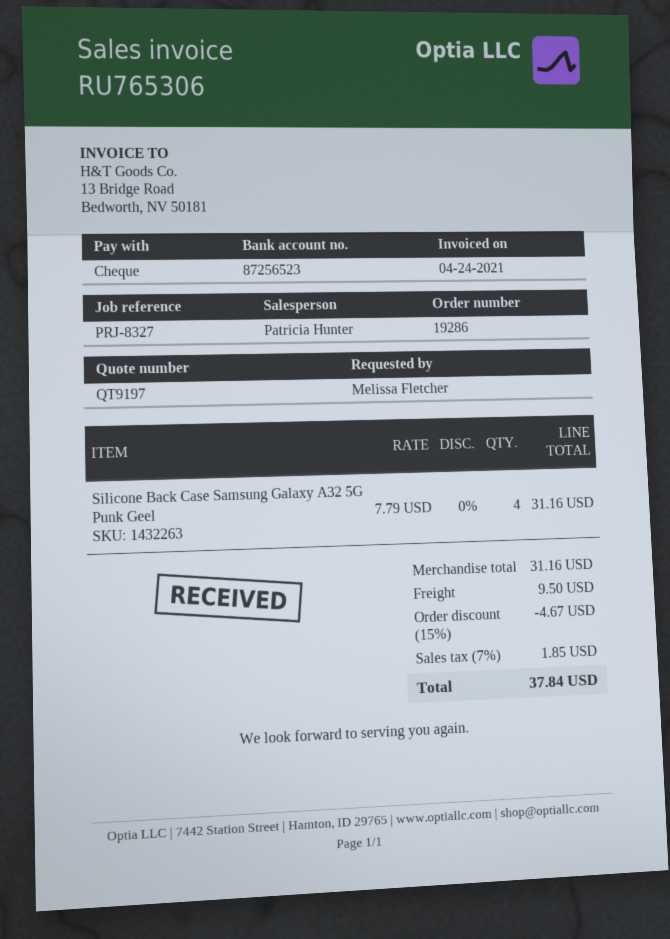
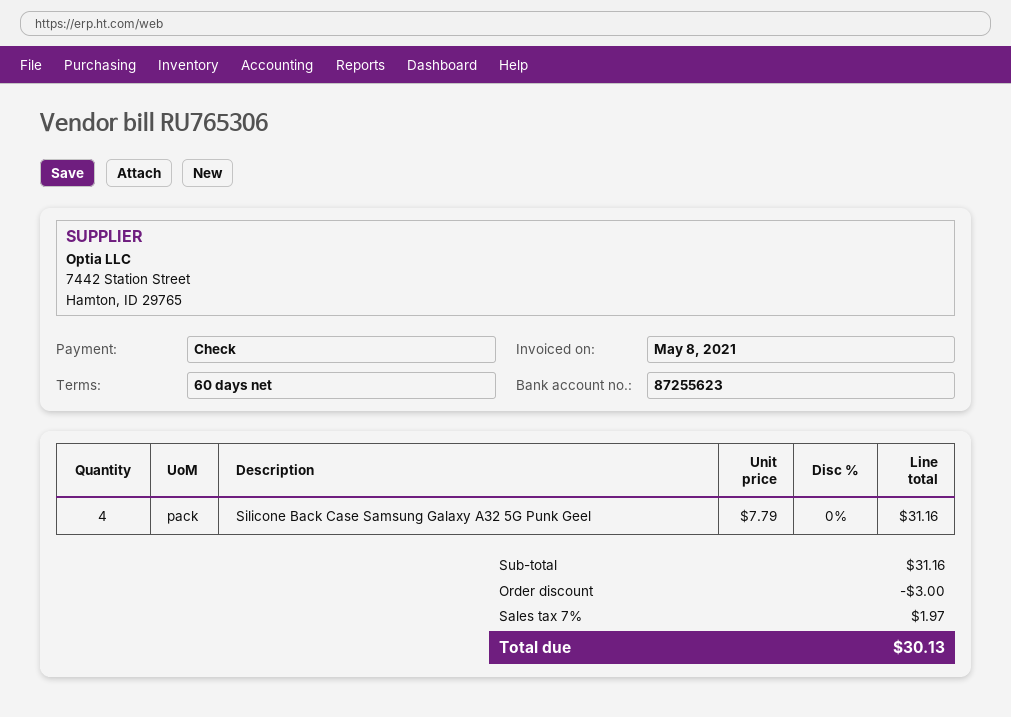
invoice date: 2021-04-24 -> 2021-05-08
bank account: 87256523 -> 87255623
discount: 4.67 -> 3.00
shipping: 9.50 -> none
tax: 7% = 1.85 -> 7% = 1.97
total: 37.84 -> 30.13

